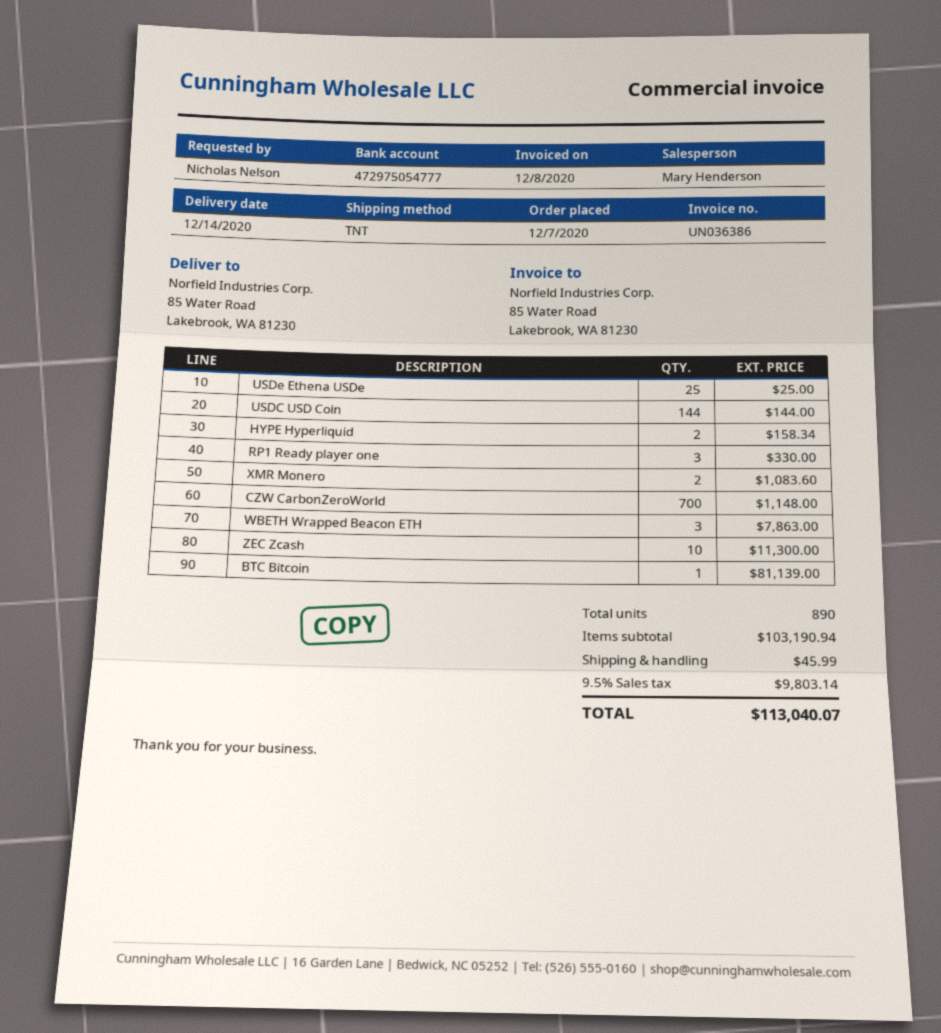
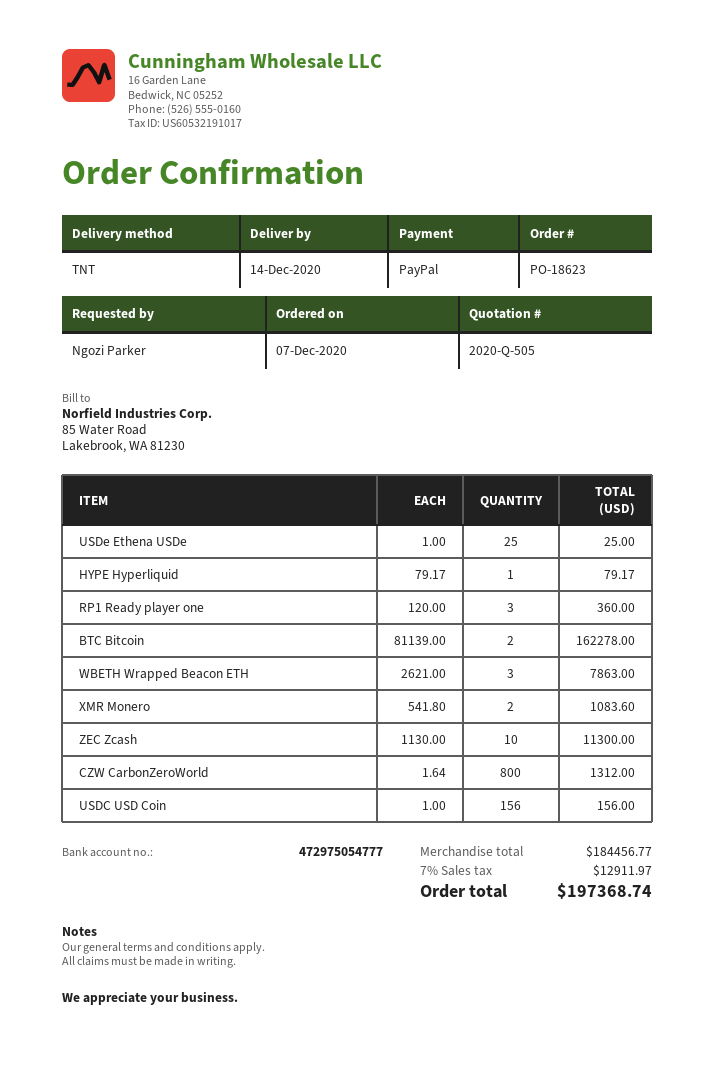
ordered by: Nicholas Nelson -> Ngozi Parker
USDC USD Coin: 144 for 144.00 -> 156 for 156.00
HYPE Hyperliquid: 2 for 158.34 -> 1 for 79.17
RP1 Ready player one: 3 for 330.00 -> 3 for 360.00
CZW CarbonZeroWorld: 700 for 1148.00 -> 800 for 1312.00
BTC Bitcoin: 1 for 81139.00 -> 2 for 162278.00
subtotal: 103190.94 -> 184456.77
shipping: 45.99 -> none
tax: 9.5% = 9803.14 -> 7% = 12911.97
total: 113040.07 -> 197368.74

